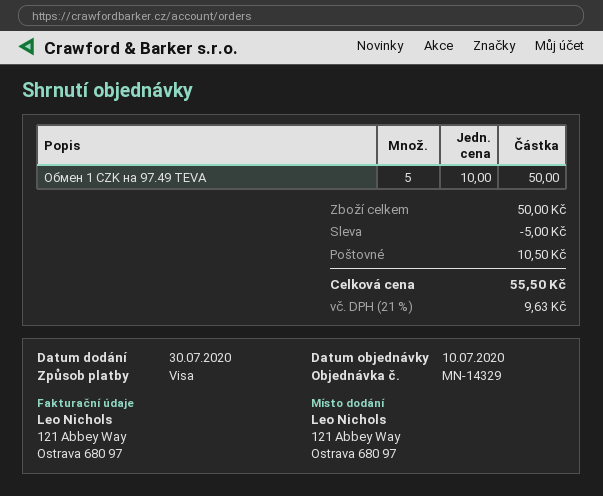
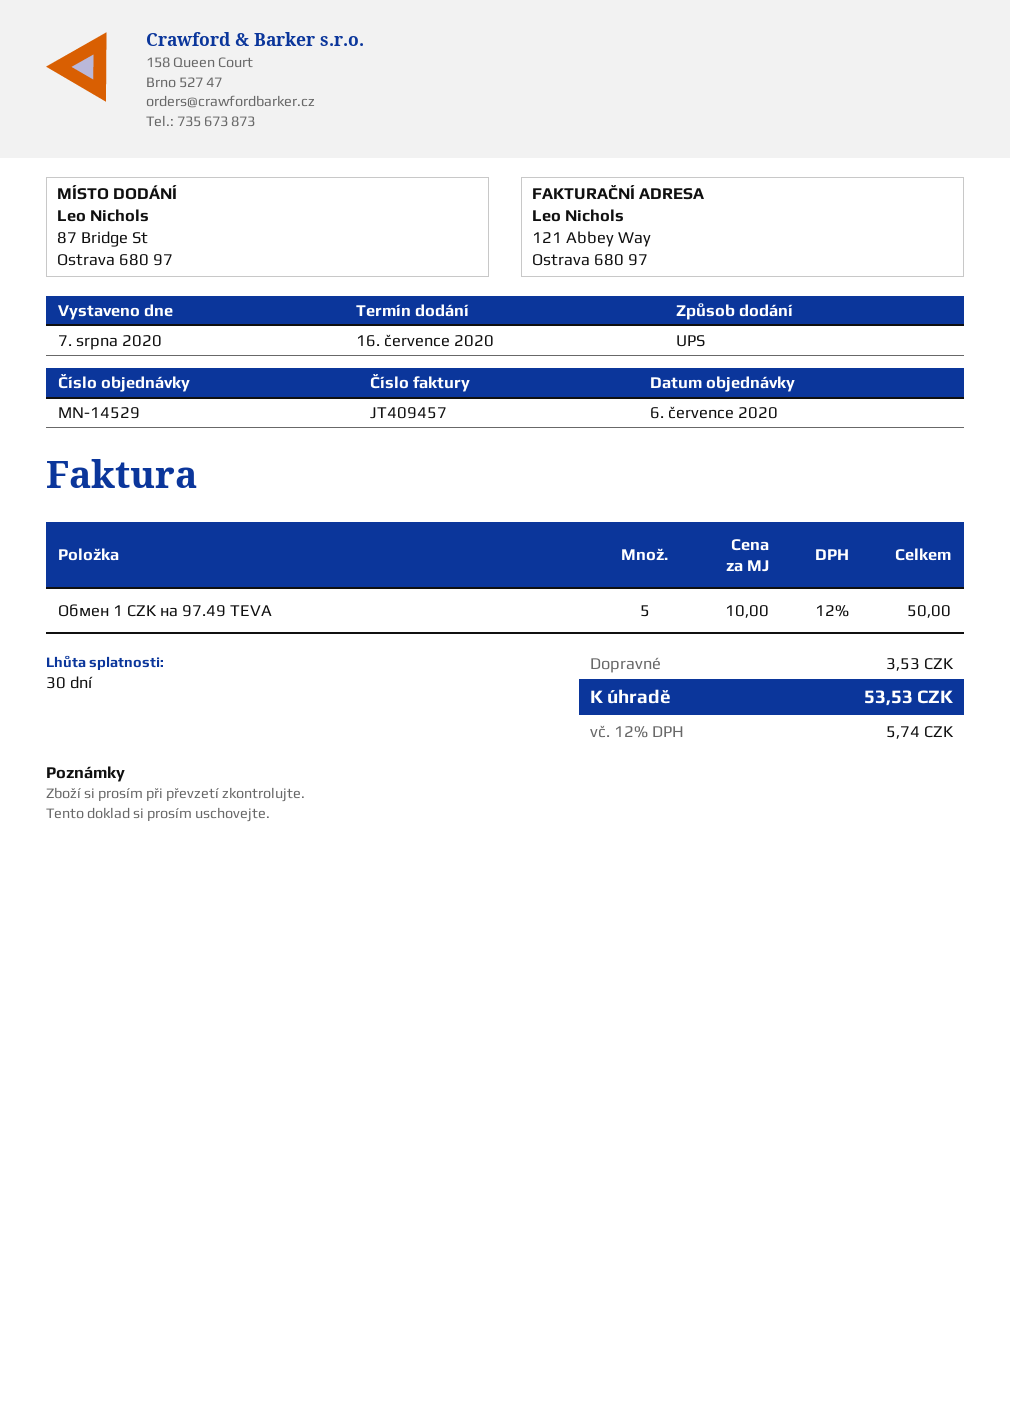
order number: MN-14329 -> MN-14529
order date: 2020-07-10 -> 2020-07-06
delivery date: 2020-07-30 -> 2020-07-16
ship to: 121 Abbey Way, Ostrava 680 97 -> 87 Bridge St, Ostrava 680 97
discount: 5.00 -> none
shipping: 10.50 -> 3.53
tax: 21% = 9.63 -> 12% = 5.74
total: 55.50 -> 53.53

